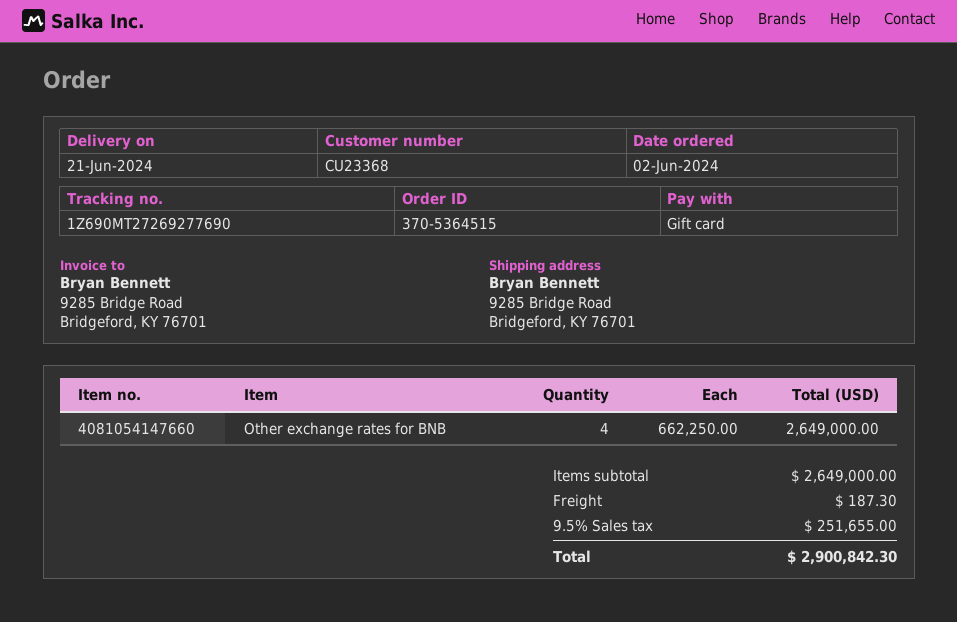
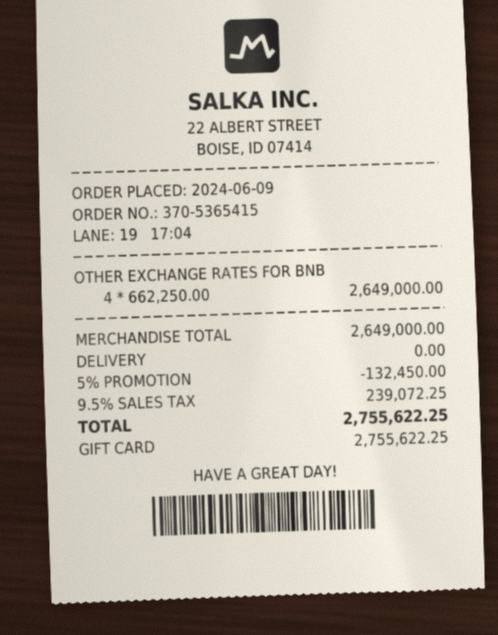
order number: 370-5364515 -> 370-5365415
order date: 2024-06-02 -> 2024-06-09
discount: none -> 5% = 132450.00
shipping: 187.30 -> 0.00
tax: 9.5% = 251655.00 -> 9.5% = 239072.25
total: 2900842.30 -> 2755622.25

